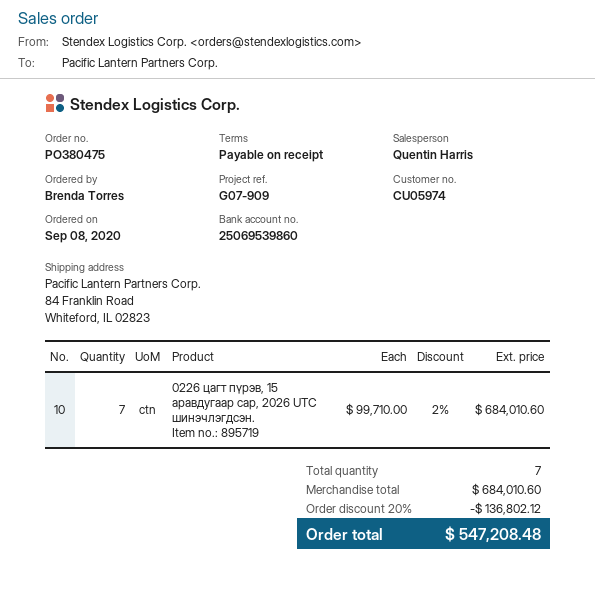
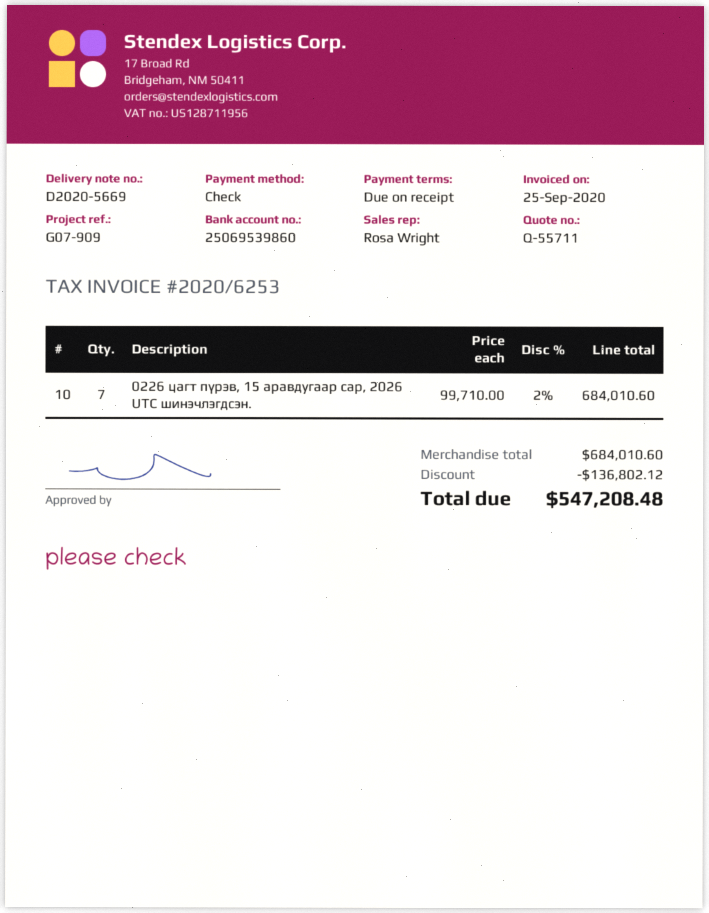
sales rep: Quentin Harris -> Rosa Wright

